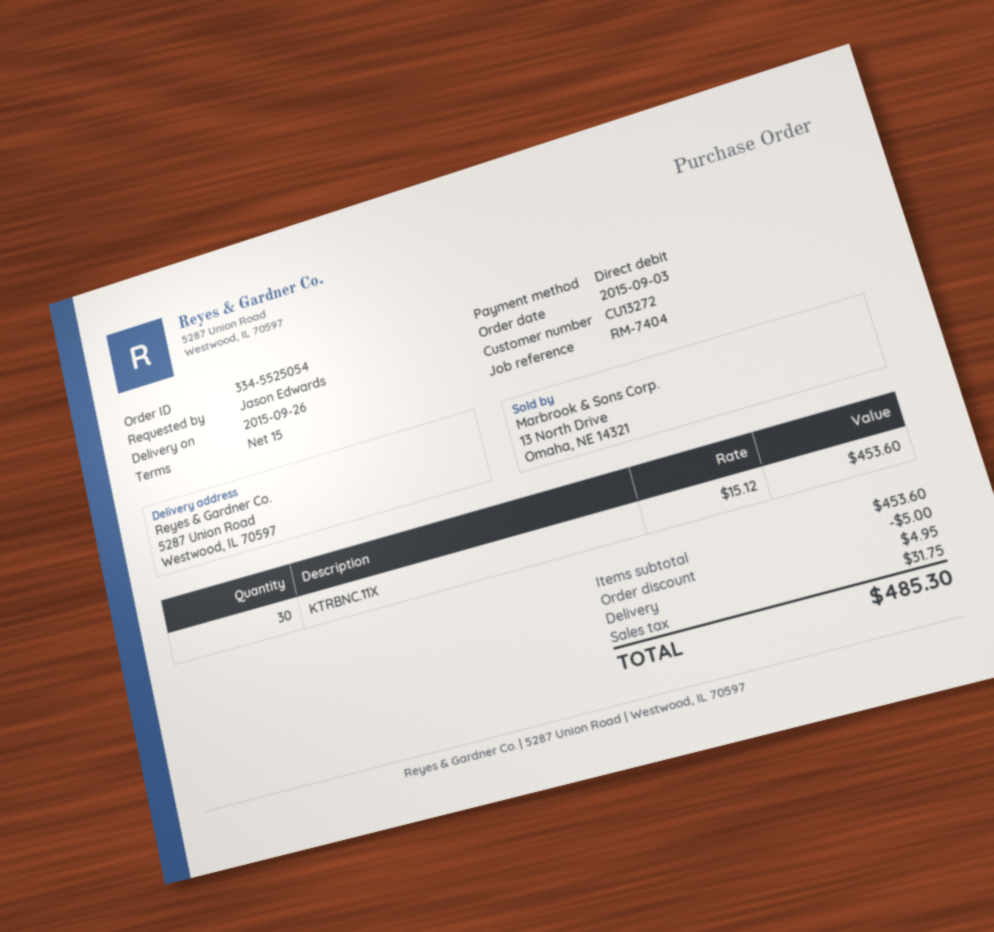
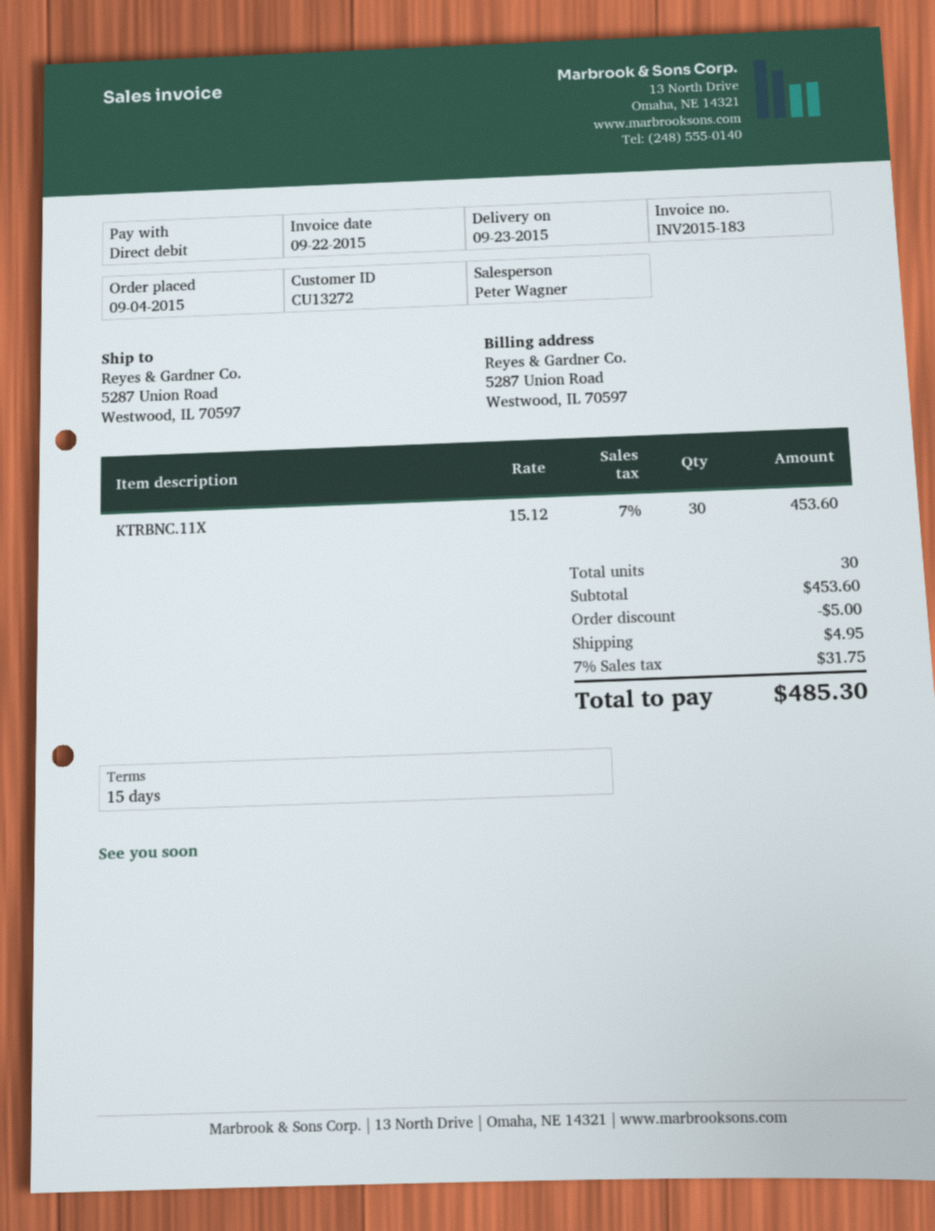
order date: 2015-09-03 -> 2015-09-04
delivery date: 2015-09-26 -> 2015-09-23

